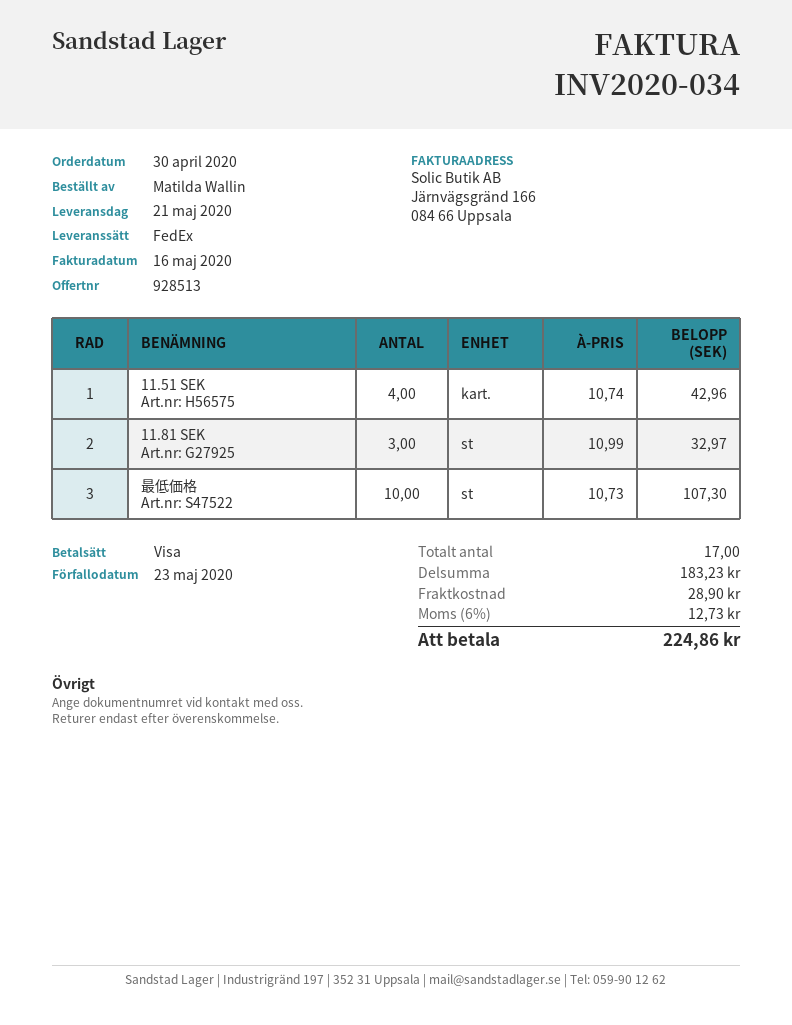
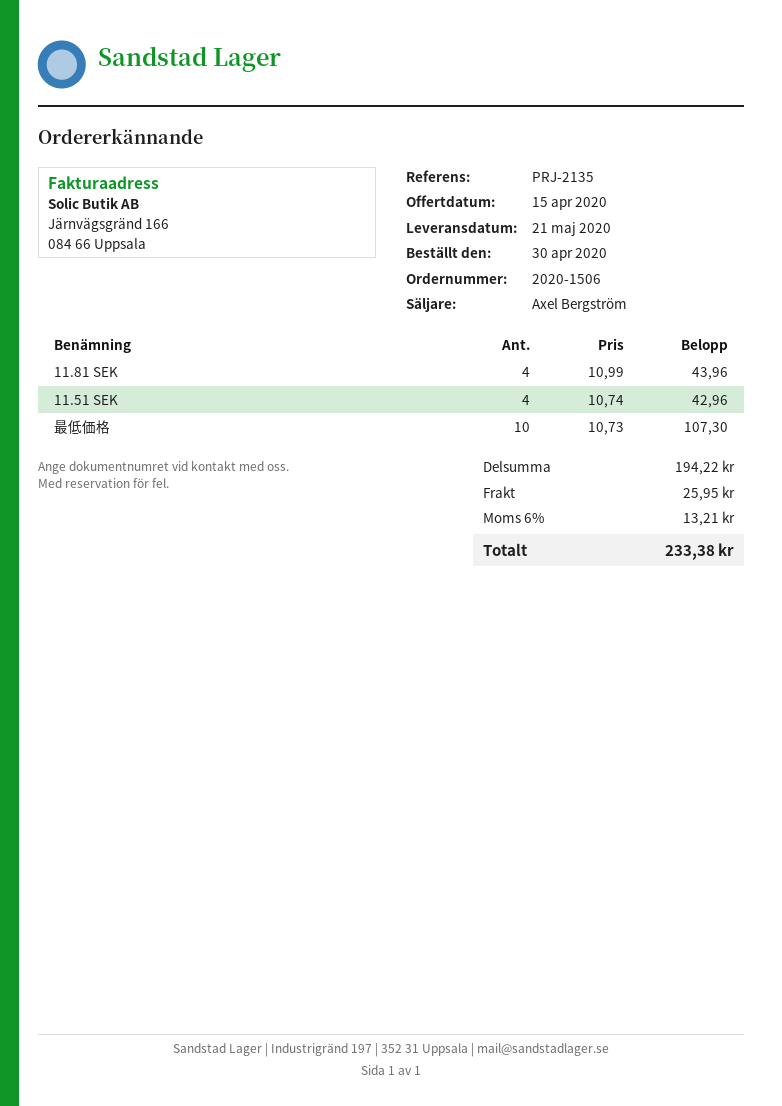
11.81 SEK: 3 x 10.99 = 32.97 -> 4 x 10.99 = 43.96
subtotal: 183.23 -> 194.22
shipping: 28.90 -> 25.95
tax: 6% = 12.73 -> 6% = 13.21
total: 224.86 -> 233.38

